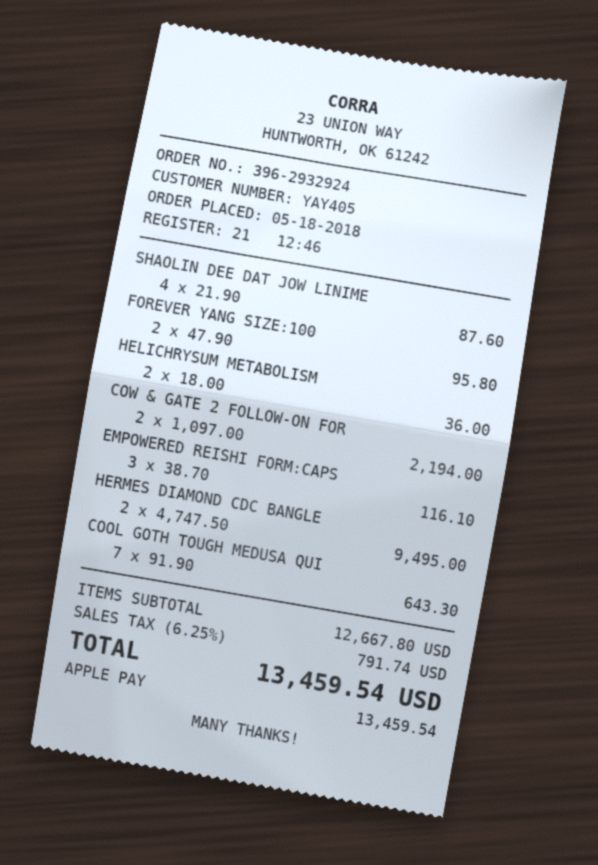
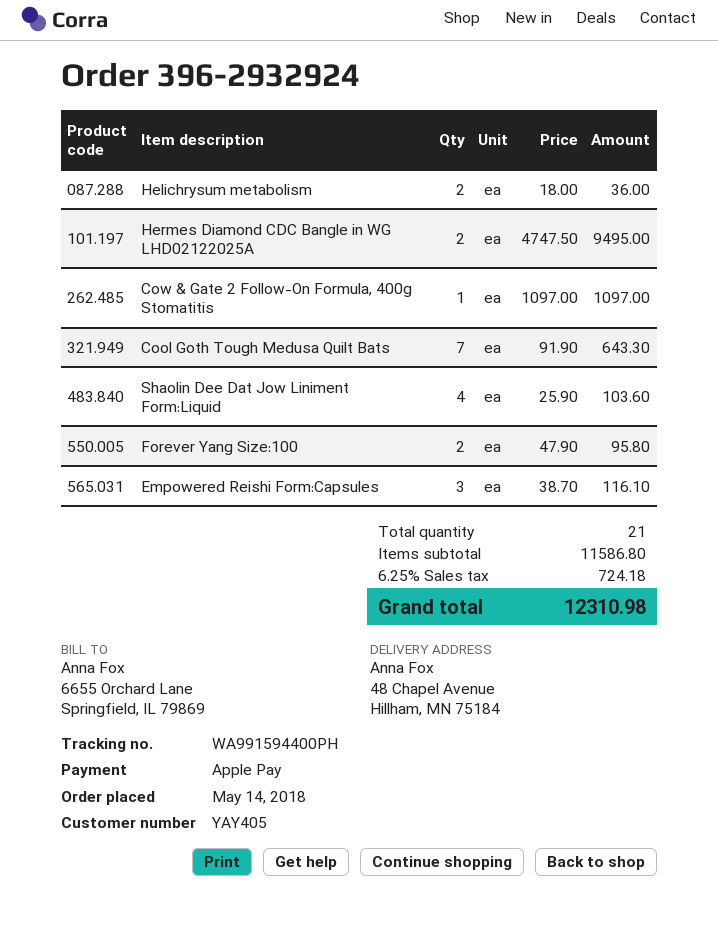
order date: 2018-05-18 -> 2018-05-14
SHAOLIN DEE DAT JOW LINIME: 4 x 21.90 = 87.60 -> 4 x 25.90 = 103.60
COW & GATE 2 FOLLOW-ON FOR: 2 x 1097.00 = 2194.00 -> 1 x 1097.00 = 1097.00
subtotal: 12667.80 -> 11586.80
tax: 6.25% = 791.74 -> 6.25% = 724.18
total: 13459.54 -> 12310.98

